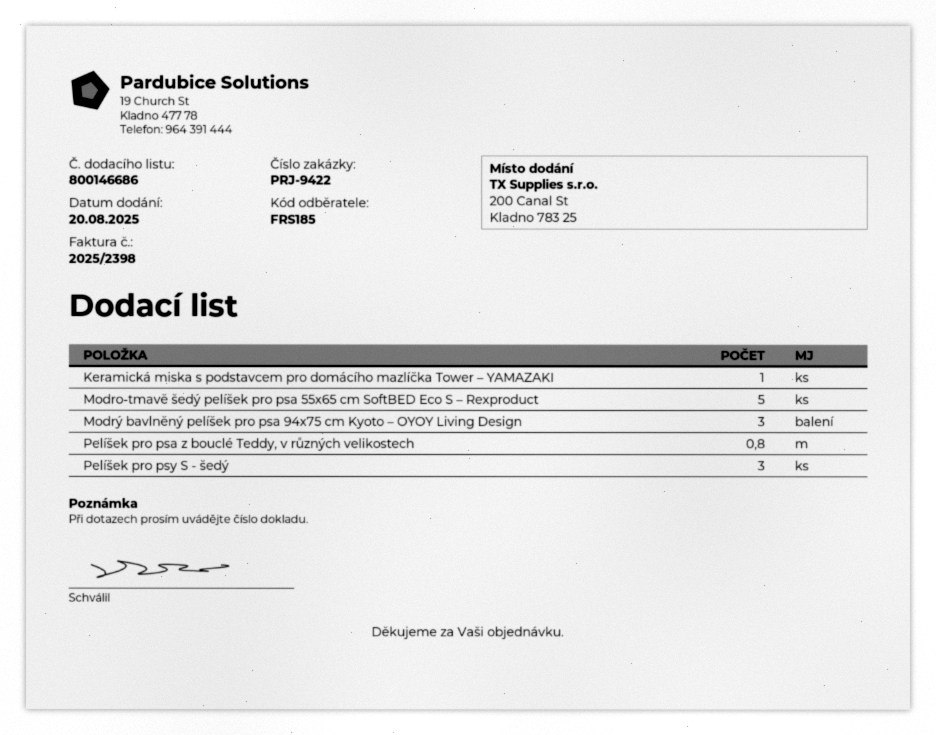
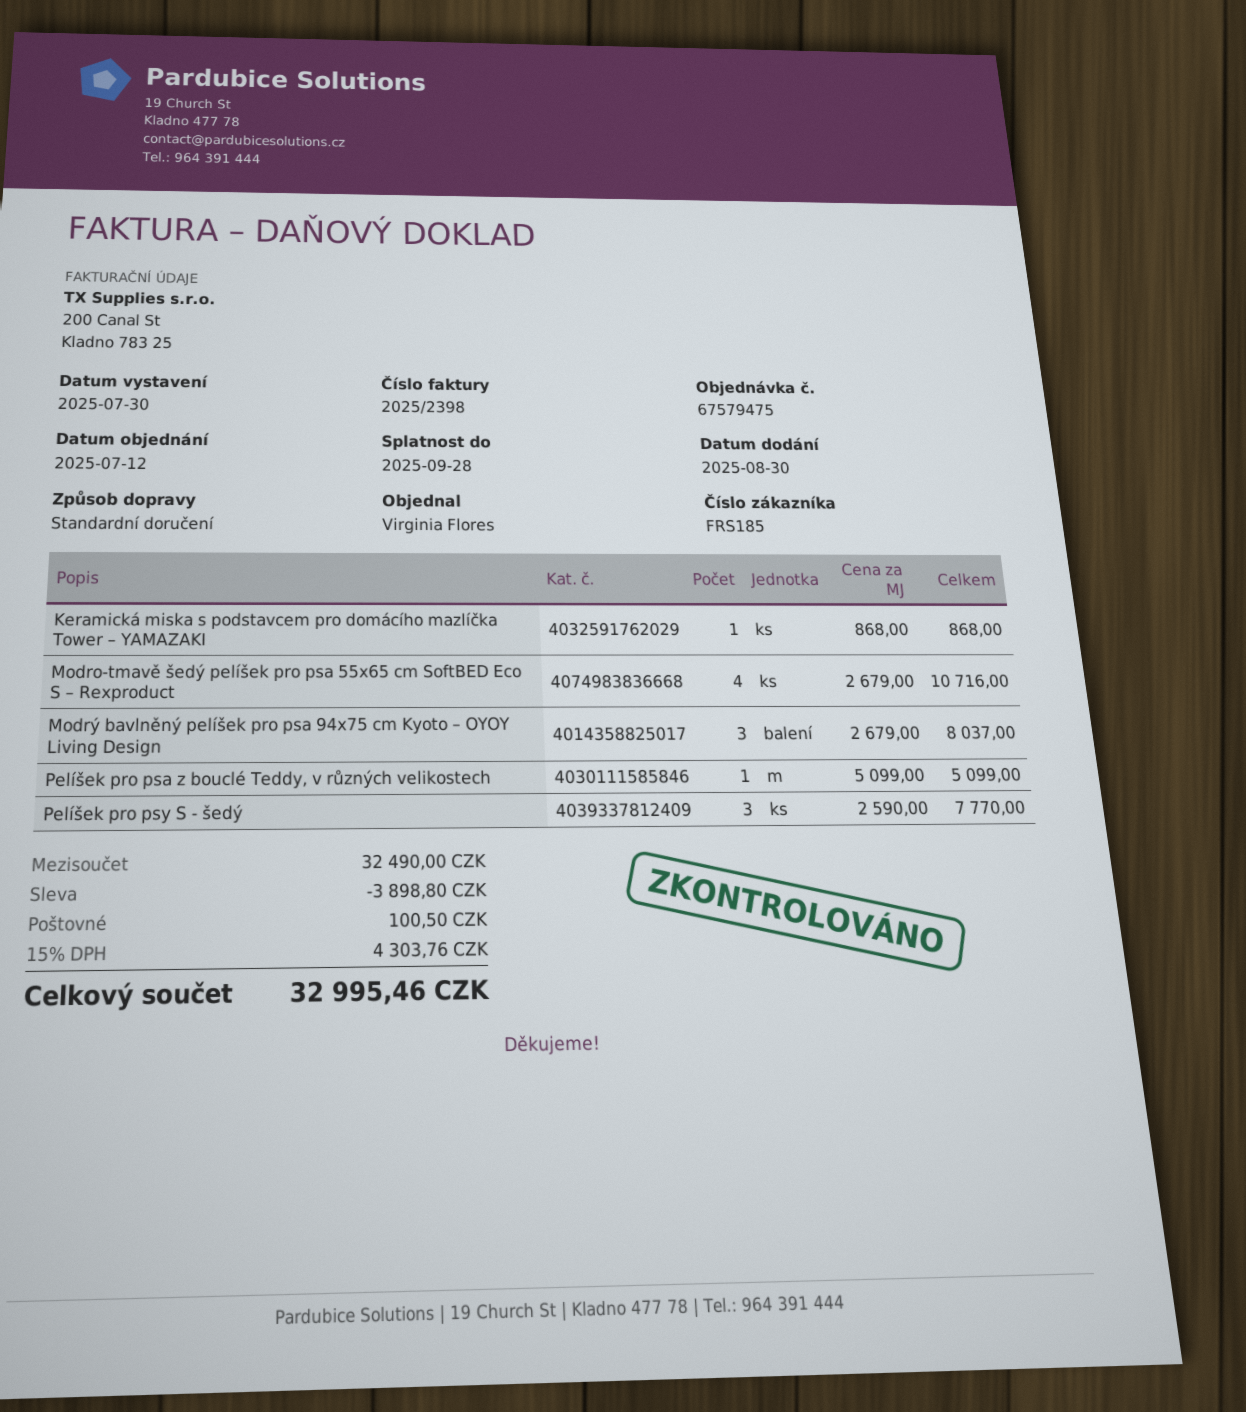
delivery date: 2025-08-20 -> 2025-08-30
Modro-tmavě šedý pelíšek pro psa 55x65 cm SoftBED Eco S – Rexproduct: 5 -> 4
Pelíšek pro psa z bouclé Teddy, v různých velikostech: 0.8 -> 1

